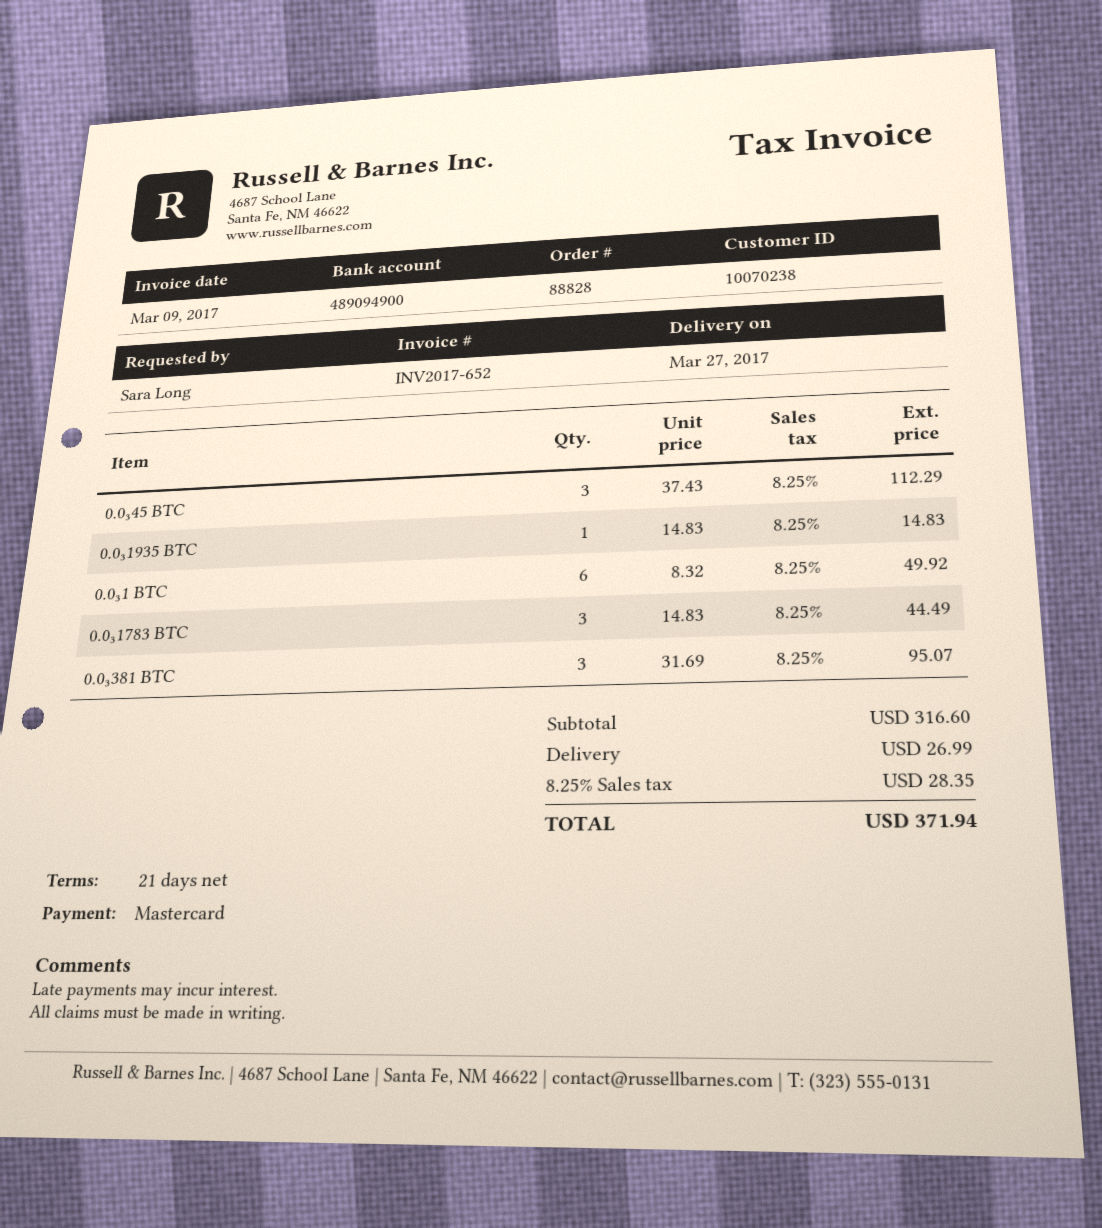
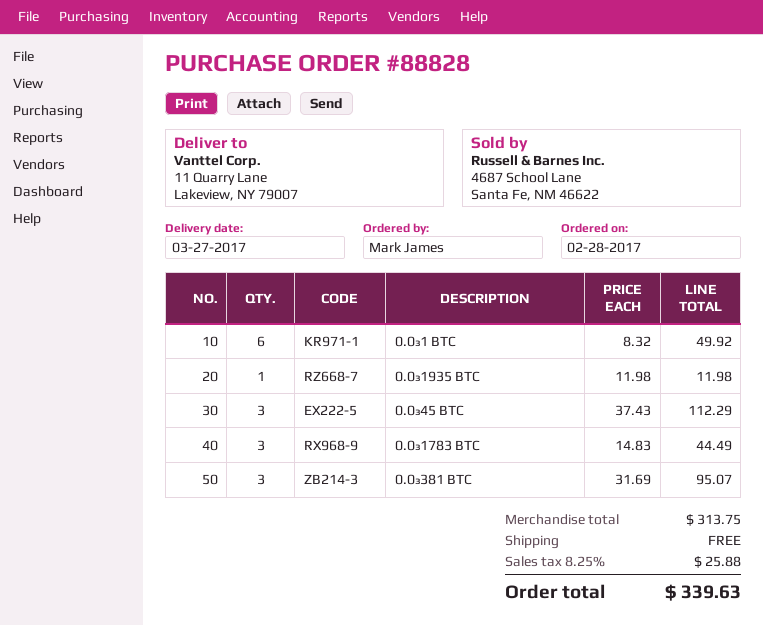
ordered by: Sara Long -> Mark James
0.0₃1935 BTC: 1 x 14.83 = 14.83 -> 1 x 11.98 = 11.98
subtotal: 316.60 -> 313.75
shipping: 26.99 -> 0.00
tax: 8.25% = 28.35 -> 8.25% = 25.88
total: 371.94 -> 339.63

